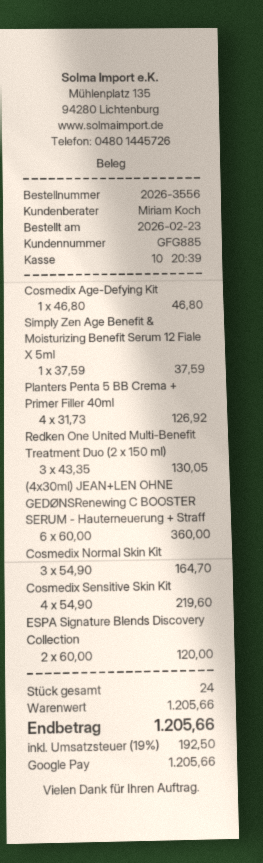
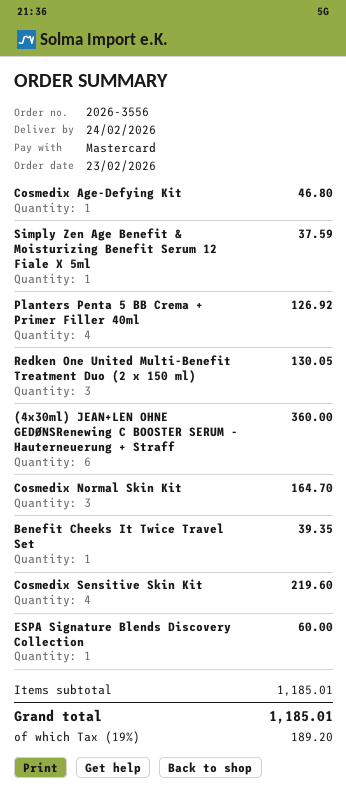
payment method: Google Pay -> Mastercard
ESPA Signature Blends Discovery Collection: 2 for 120.00 -> 1 for 60.00
Benefit Cheeks It Twice Travel Set: none -> 1 for 39.35
subtotal: 1205.66 -> 1185.01
tax: 19% = 192.50 -> 19% = 189.20
total: 1205.66 -> 1185.01

